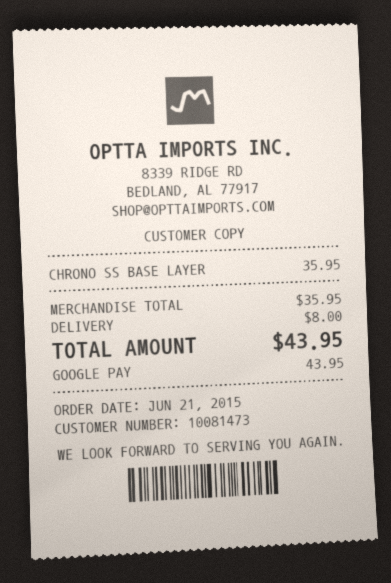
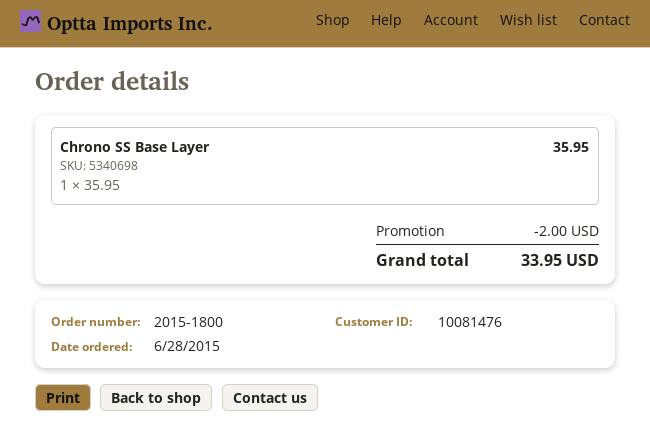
order date: 2015-06-21 -> 2015-06-28
customer number: 10081473 -> 10081476
discount: none -> 2.00
shipping: 8.00 -> none
total: 43.95 -> 33.95

